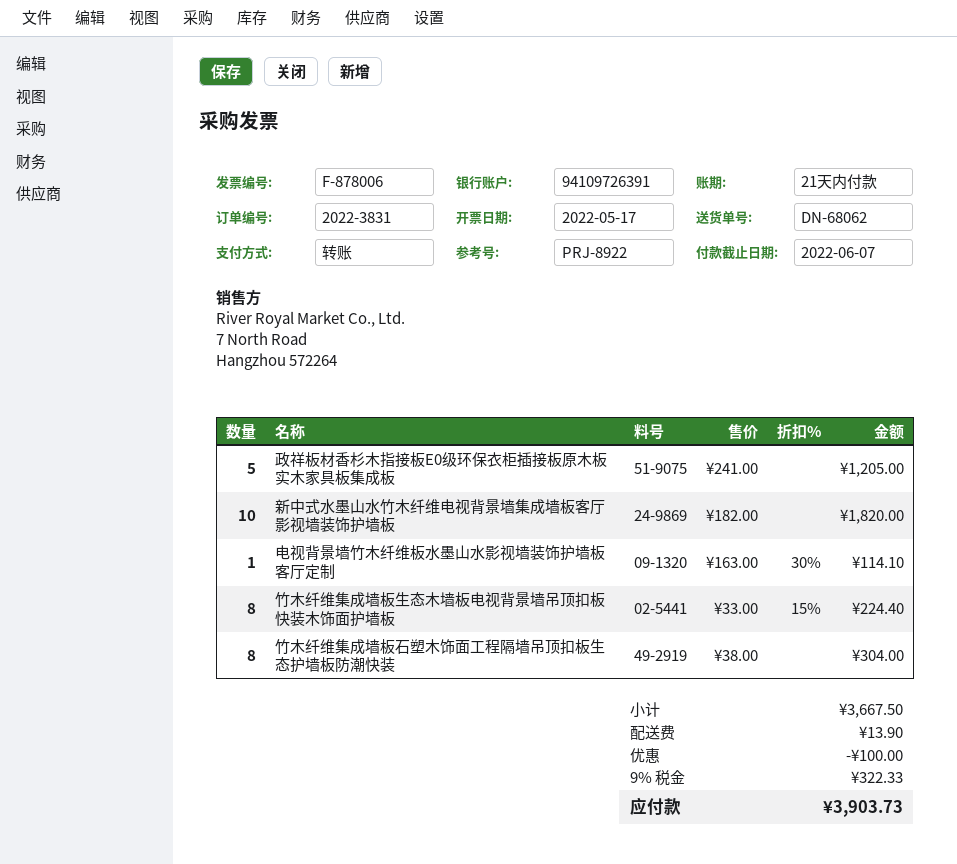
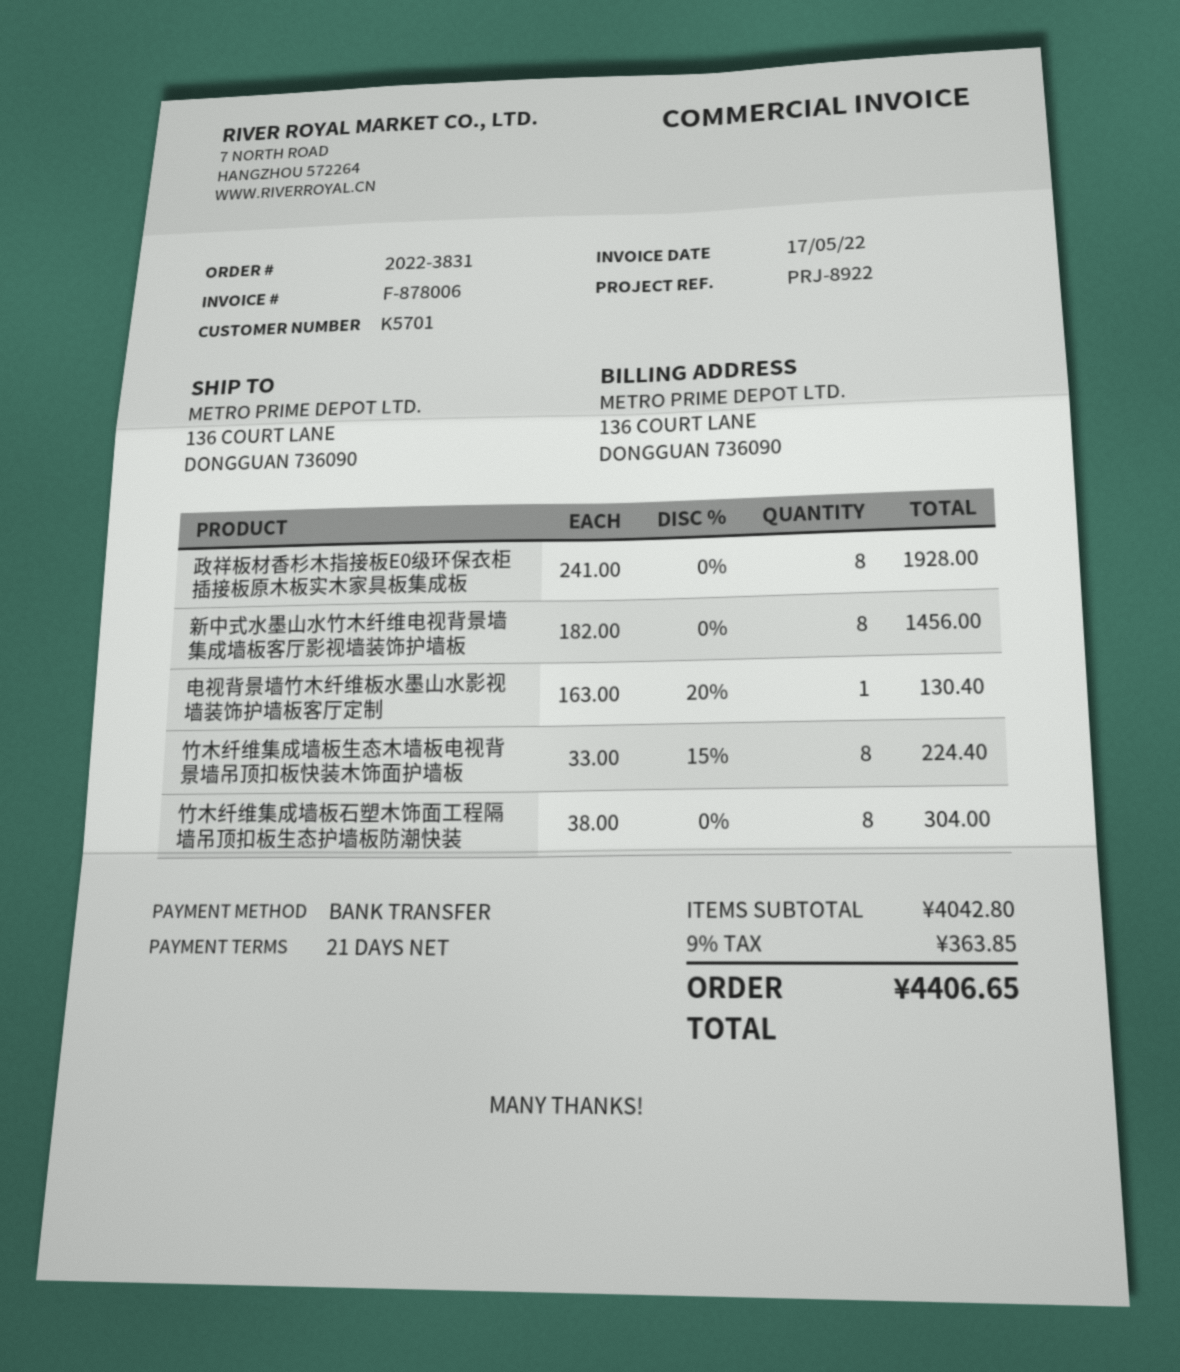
政祥板材香杉木指接板E0级环保衣柜插接板原木板实木家具板集成板: 5 x 241.00 = 1205.00 -> 8 x 241.00 = 1928.00
新中式水墨山水竹木纤维电视背景墙集成墙板客厅影视墙装饰护墙板: 10 x 182.00 = 1820.00 -> 8 x 182.00 = 1456.00
电视背景墙竹木纤维板水墨山水影视墙装饰护墙板客厅定制: 1 x 163.00 - 30% = 114.10 -> 1 x 163.00 - 20% = 130.40
subtotal: 3667.50 -> 4042.80
discount: 100.00 -> none
shipping: 13.90 -> none
tax: 9% = 322.33 -> 9% = 363.85
total: 3903.73 -> 4406.65

